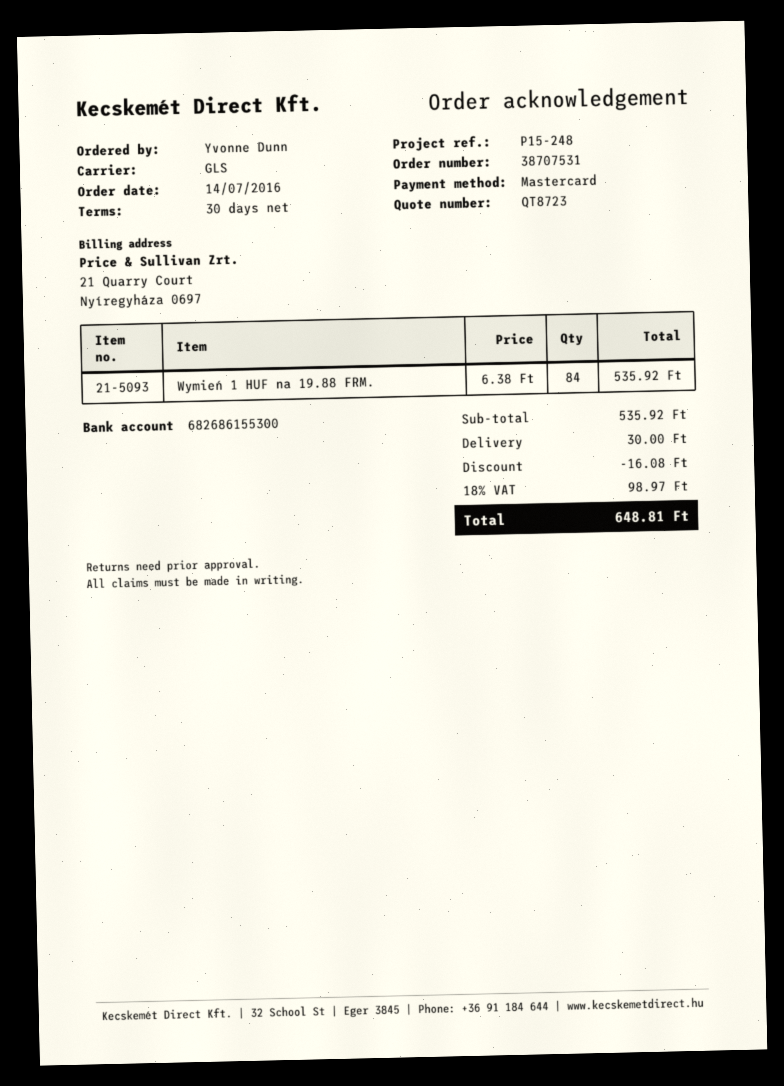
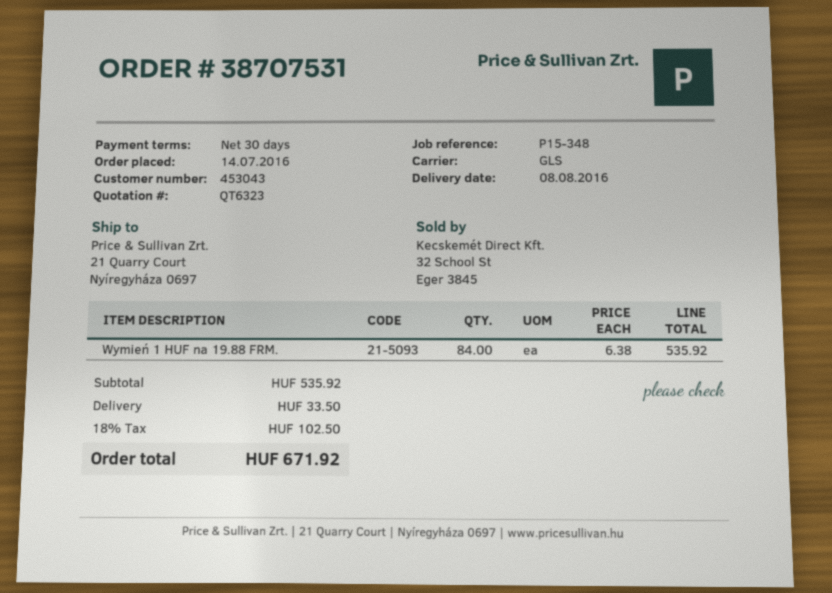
quote number: QT8723 -> QT6323
reference: P15-248 -> P15-348
discount: 16.08 -> none
shipping: 30.00 -> 33.50
tax: 18% = 98.97 -> 18% = 102.50
total: 648.81 -> 671.92

